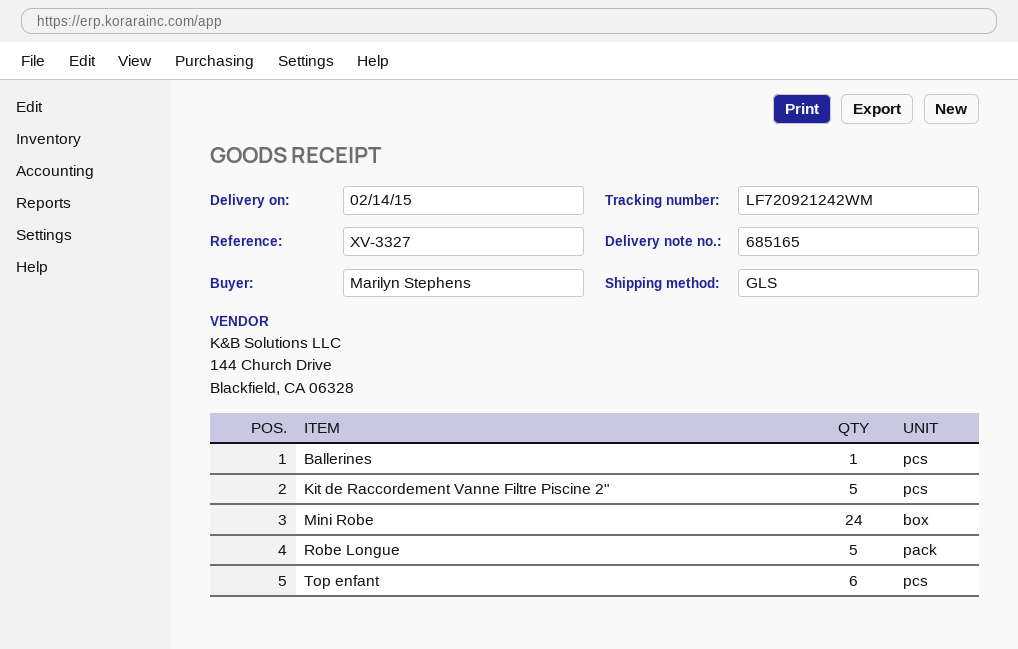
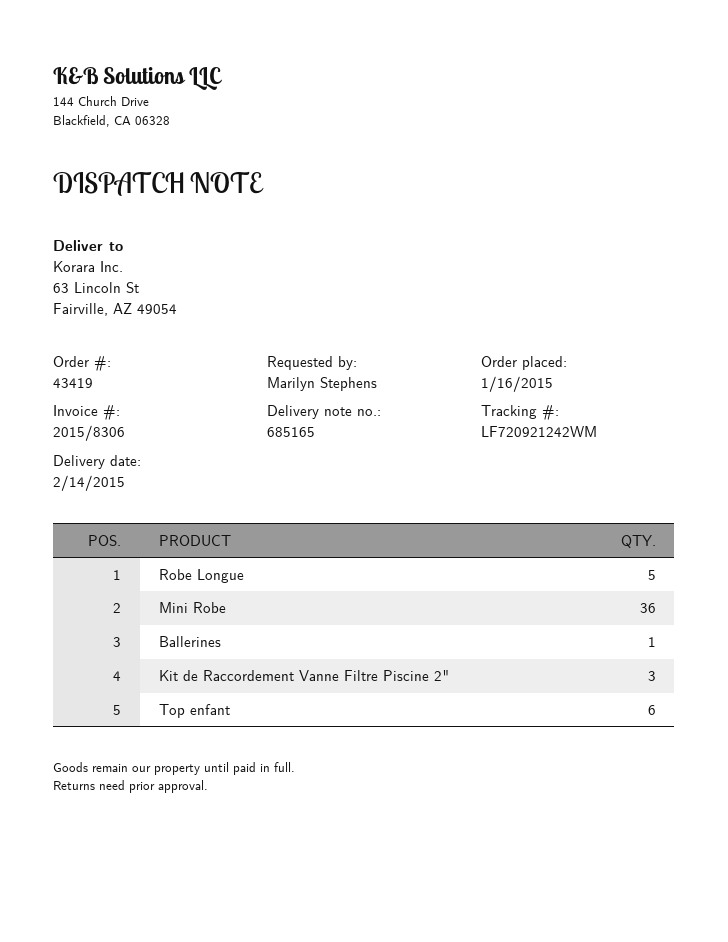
Kit de Raccordement Vanne Filtre Piscine 2": 5 -> 3
Mini Robe: 24 -> 36

